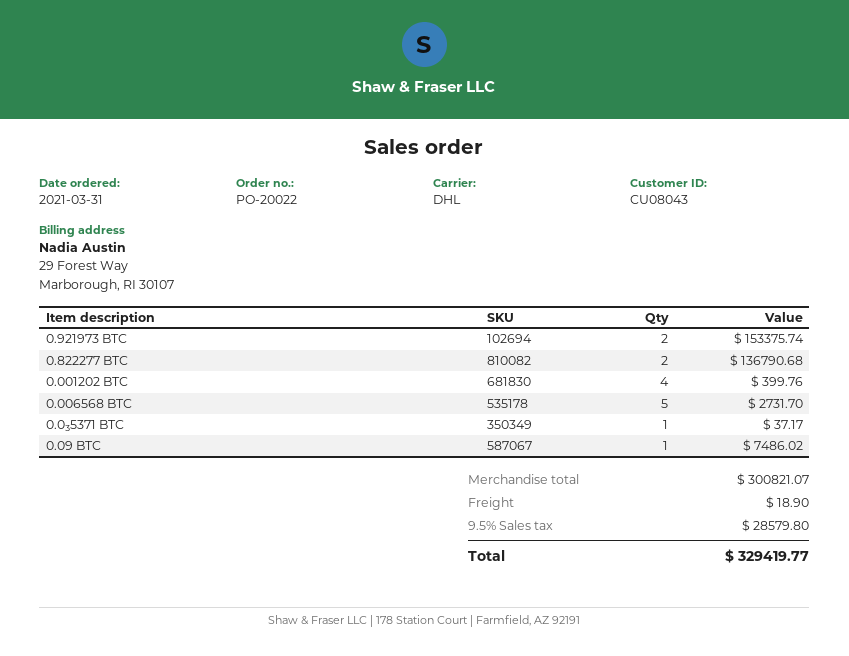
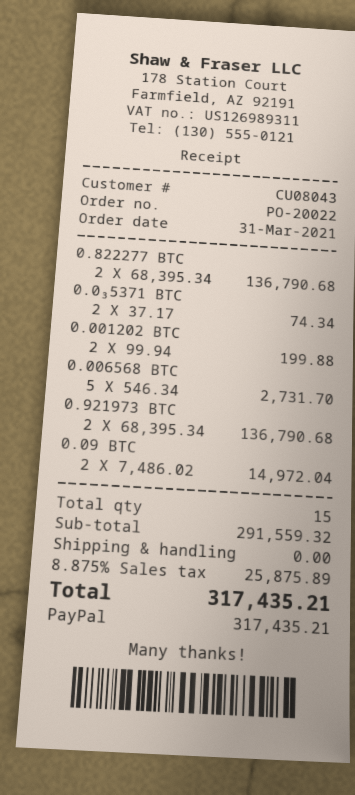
0.921973 BTC: 2 for 153375.74 -> 2 for 136790.68
0.001202 BTC: 4 for 399.76 -> 2 for 199.88
0.0₃5371 BTC: 1 for 37.17 -> 2 for 74.34
0.09 BTC: 1 for 7486.02 -> 2 for 14972.04
subtotal: 300821.07 -> 291559.32
shipping: 18.90 -> 0.00
tax: 9.5% = 28579.80 -> 8.875% = 25875.89
total: 329419.77 -> 317435.21

